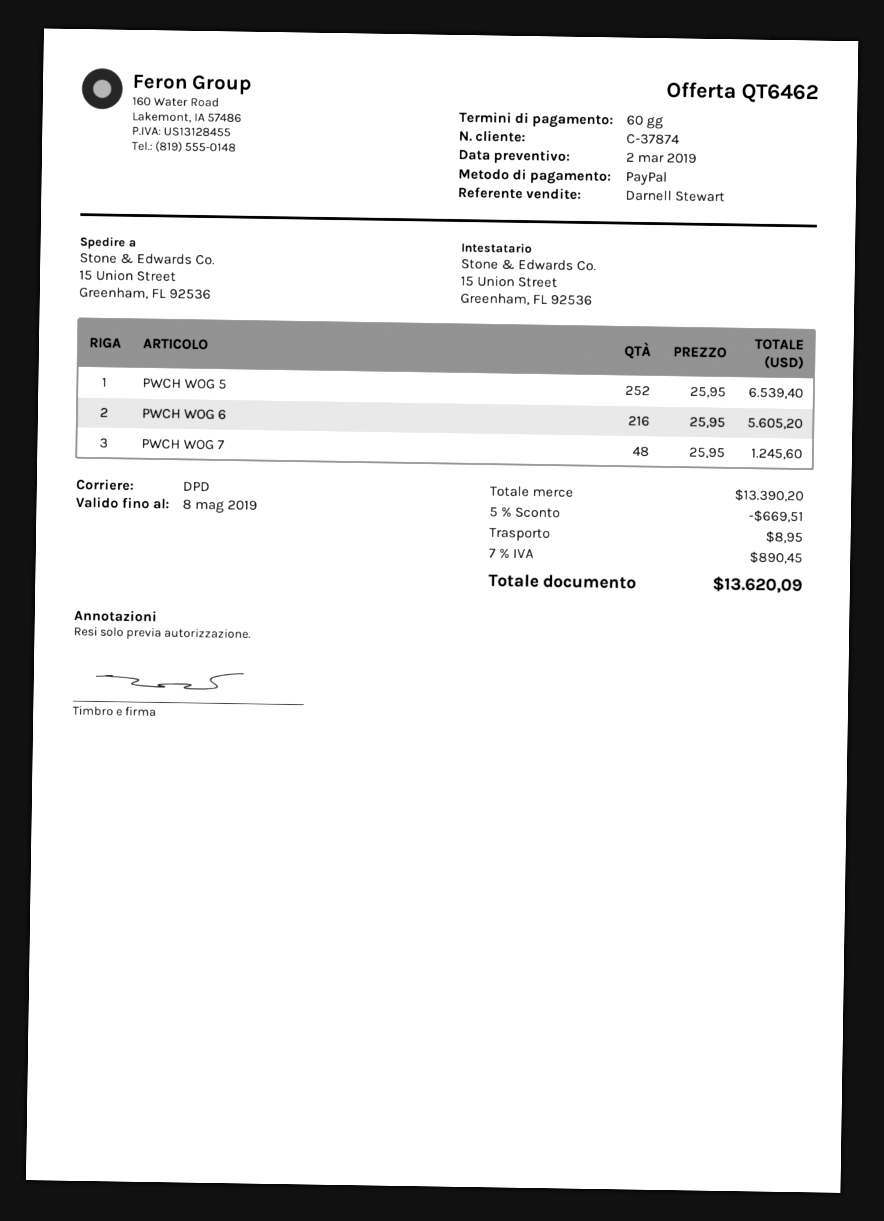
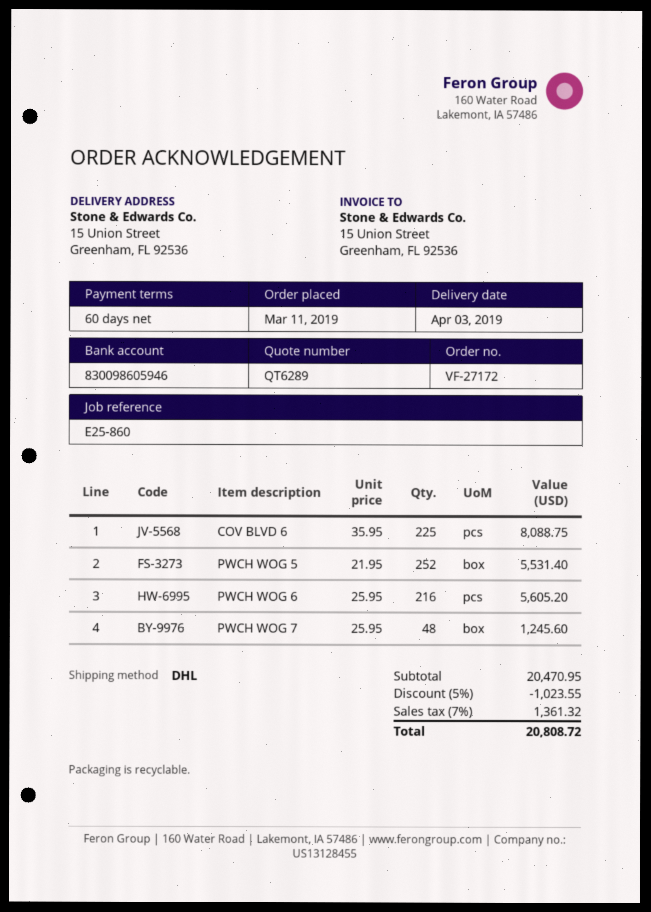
quote number: QT6462 -> QT6289
shipping method: DPD -> DHL
PWCH WOG 5: 252 x 25.95 = 6539.40 -> 252 x 21.95 = 5531.40
COV BLVD 6: none -> 225 x 35.95 = 8088.75
subtotal: 13390.20 -> 20470.95
discount: 5% = 669.51 -> 5% = 1023.55
shipping: 8.95 -> none
tax: 7% = 890.45 -> 7% = 1361.32
total: 13620.09 -> 20808.72

